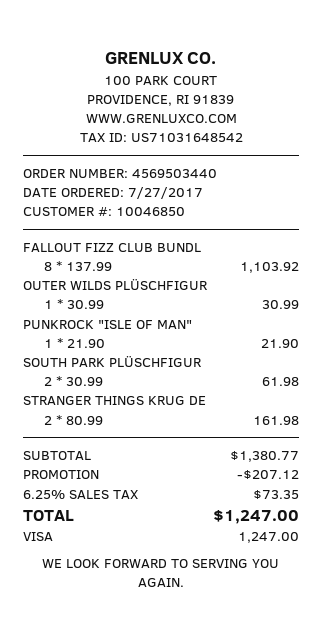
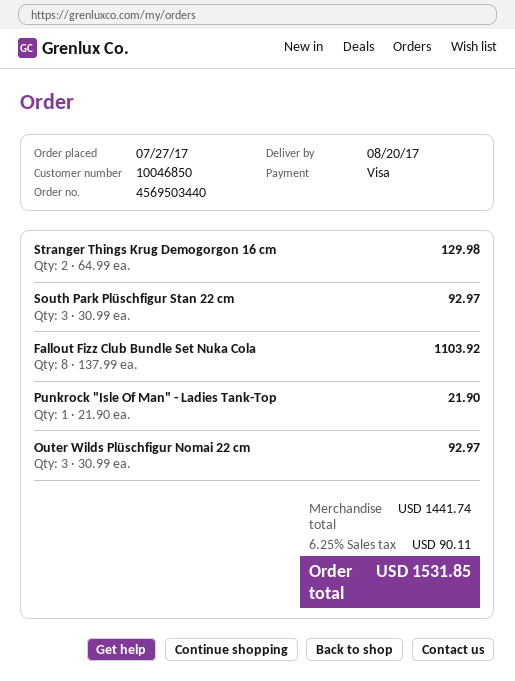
OUTER WILDS PLÜSCHFIGUR: 1 x 30.99 = 30.99 -> 3 x 30.99 = 92.97
SOUTH PARK PLÜSCHFIGUR: 2 x 30.99 = 61.98 -> 3 x 30.99 = 92.97
STRANGER THINGS KRUG DE: 2 x 80.99 = 161.98 -> 2 x 64.99 = 129.98
subtotal: 1380.77 -> 1441.74
discount: 207.12 -> none
tax: 6.25% = 73.35 -> 6.25% = 90.11
total: 1247.00 -> 1531.85

